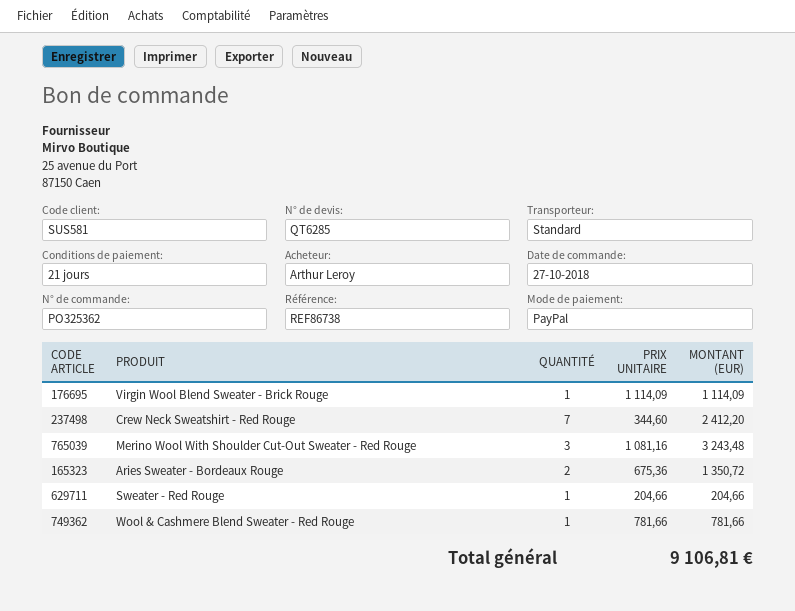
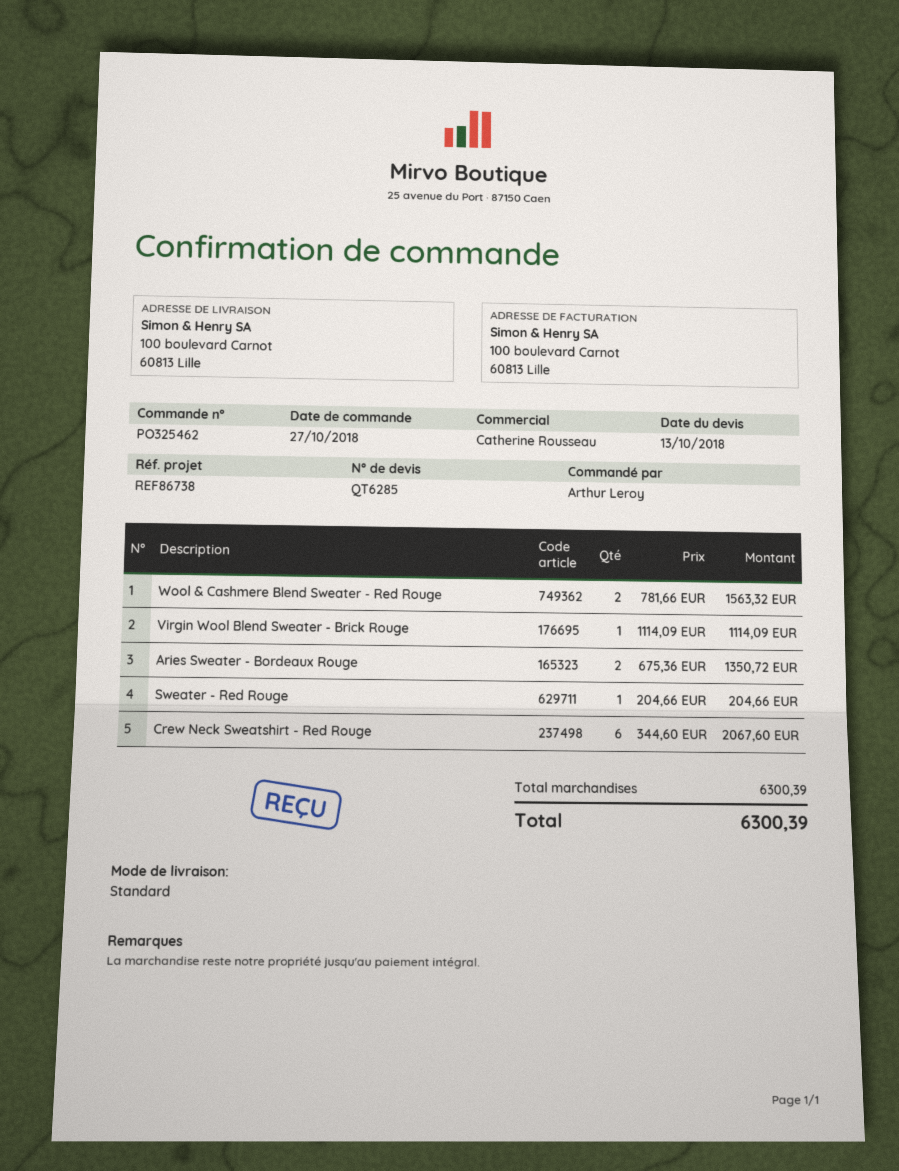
order number: PO325362 -> PO325462
Crew Neck Sweatshirt - Red Rouge: 7 x 344.60 = 2412.20 -> 6 x 344.60 = 2067.60
Merino Wool With Shoulder Cut-Out Sweater - Red Rouge: 3 x 1081.16 = 3243.48 -> none
Wool & Cashmere Blend Sweater - Red Rouge: 1 x 781.66 = 781.66 -> 2 x 781.66 = 1563.32
total: 9106.81 -> 6300.39

